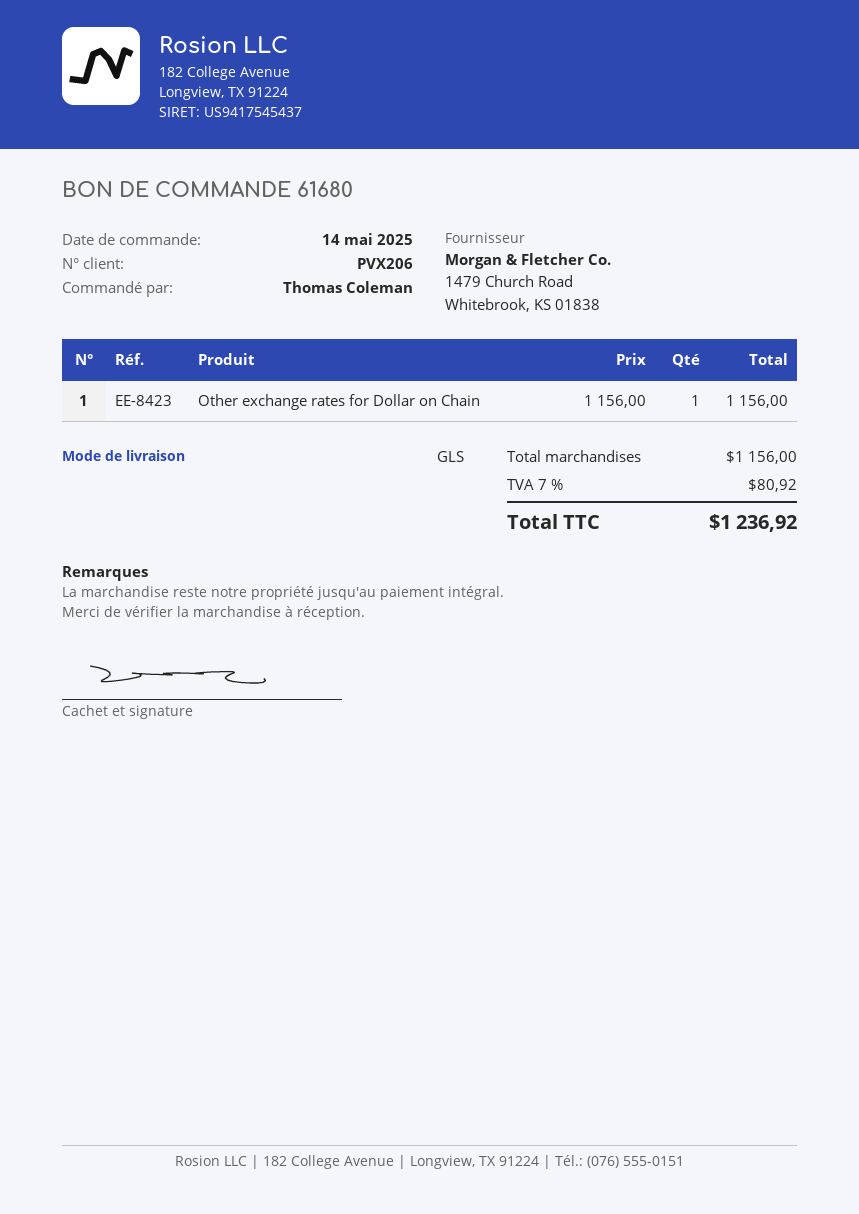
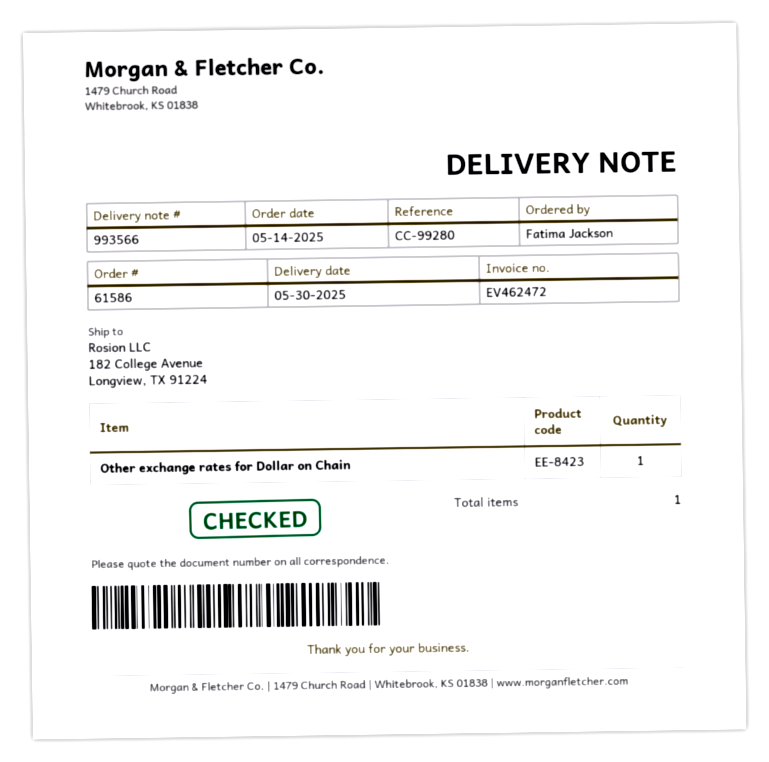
order number: 61680 -> 61586
ordered by: Thomas Coleman -> Fatima Jackson

